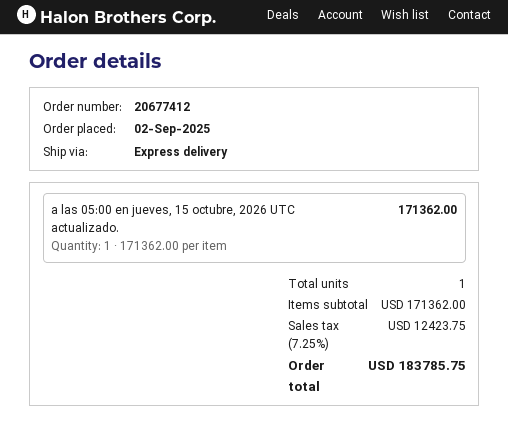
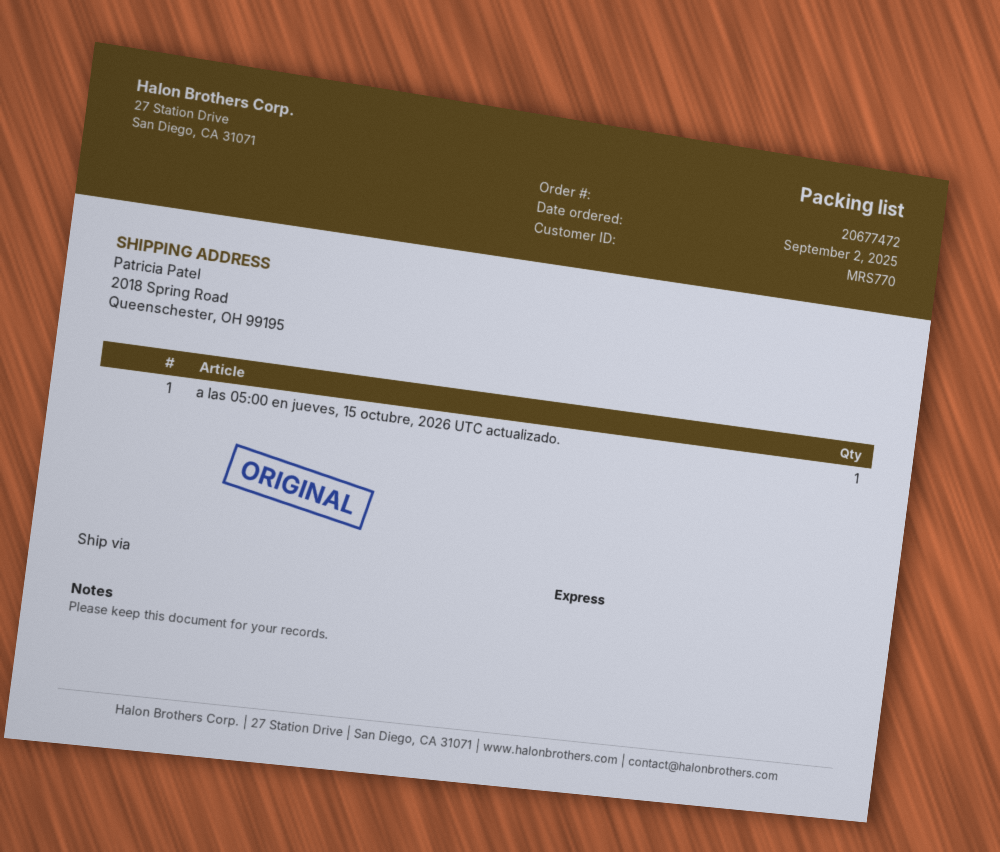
order number: 20677412 -> 20677472

